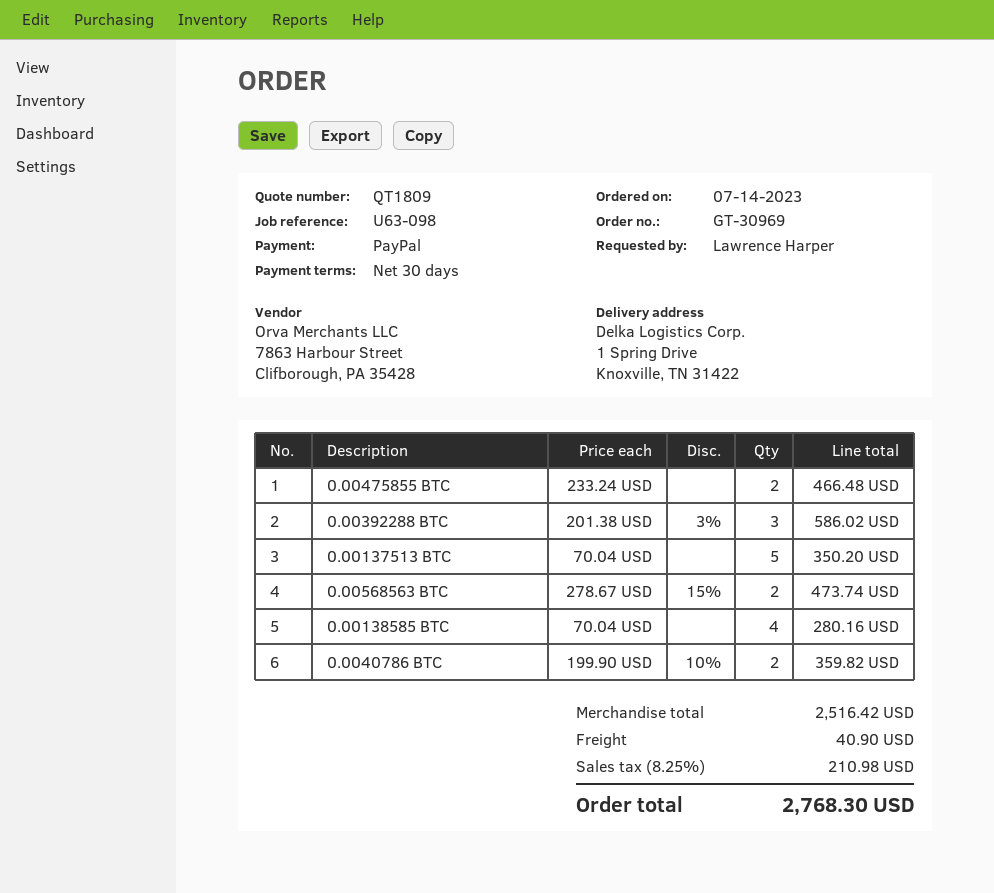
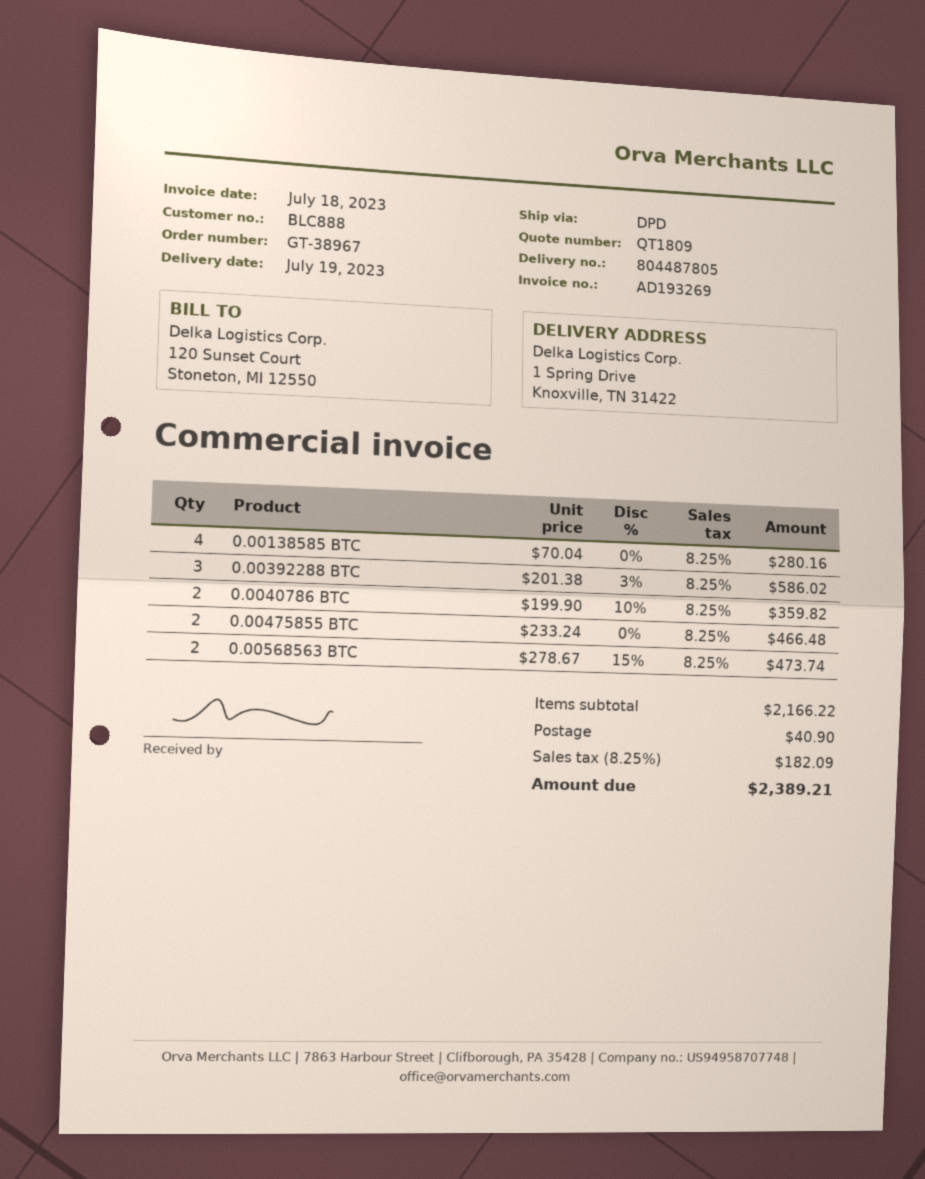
order number: GT-30969 -> GT-38967
0.00137513 BTC: 5 x 70.04 = 350.20 -> none
subtotal: 2516.42 -> 2166.22
tax: 8.25% = 210.98 -> 8.25% = 182.09
total: 2768.30 -> 2389.21

